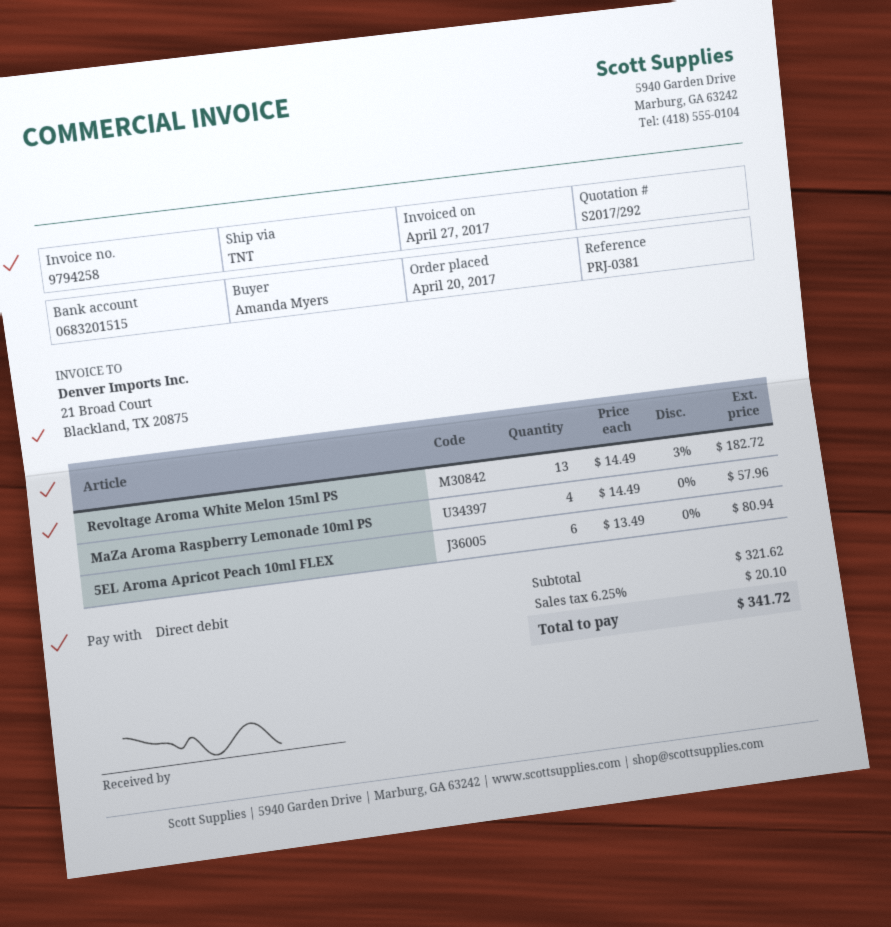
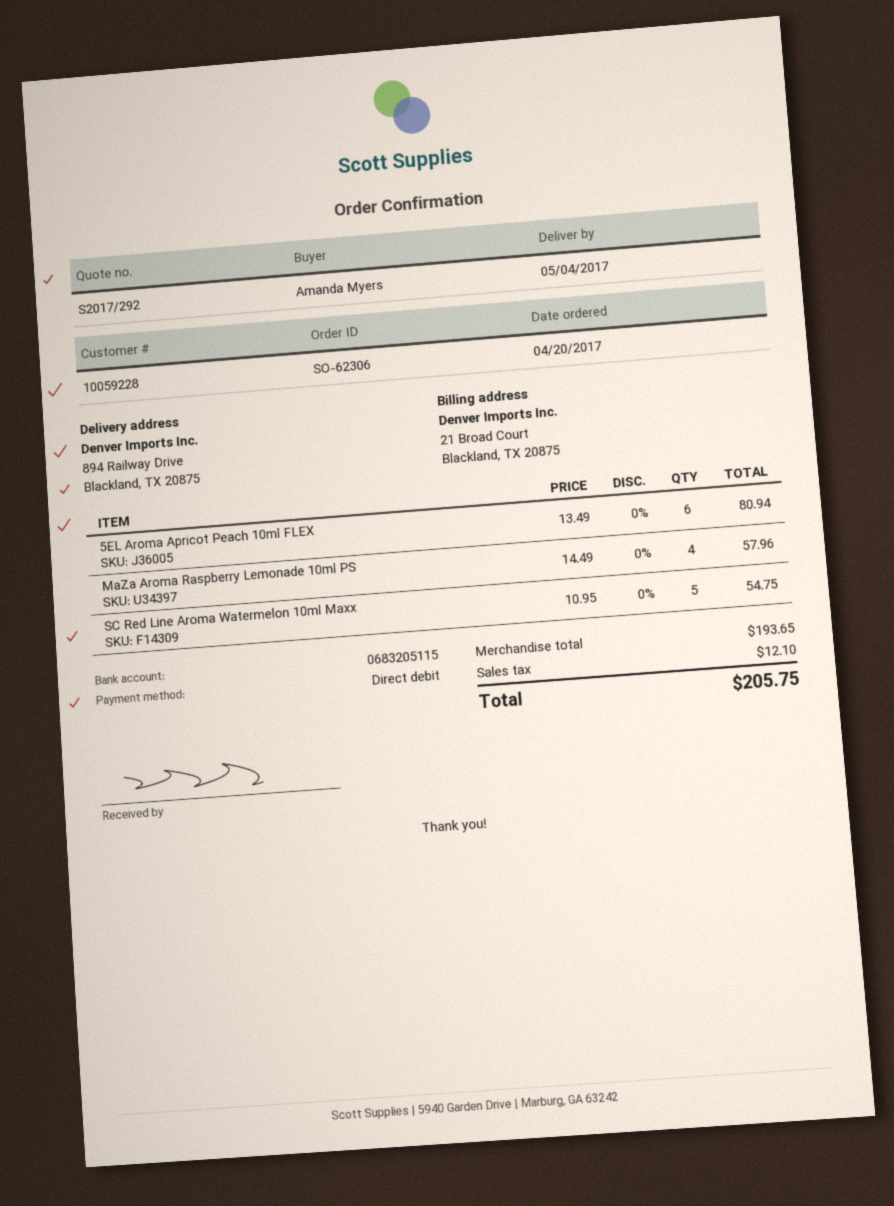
bank account: 0683201515 -> 0683205115
Revoltage Aroma White Melon 15ml PS: 13 x 14.49 - 3% = 182.72 -> none
SC Red Line Aroma Watermelon 10ml Maxx: none -> 5 x 10.95 = 54.75
subtotal: 321.62 -> 193.65
tax: 20.10 -> 12.10
total: 341.72 -> 205.75

